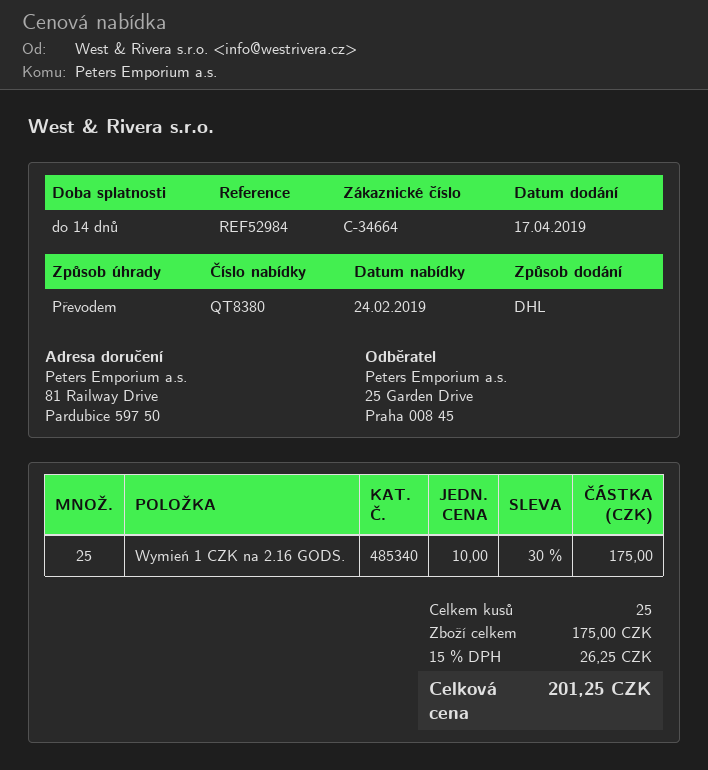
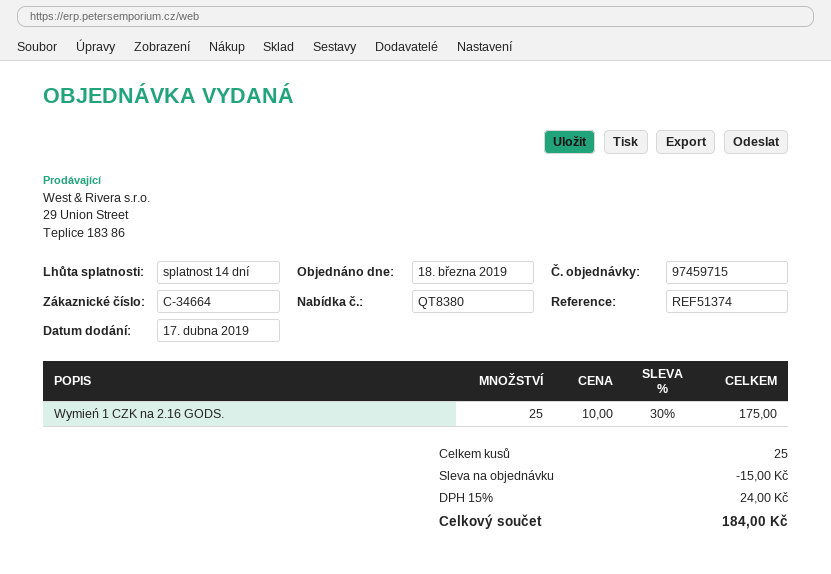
reference: REF52984 -> REF51374
discount: none -> 15.00
tax: 15% = 26.25 -> 15% = 24.00
total: 201.25 -> 184.00

